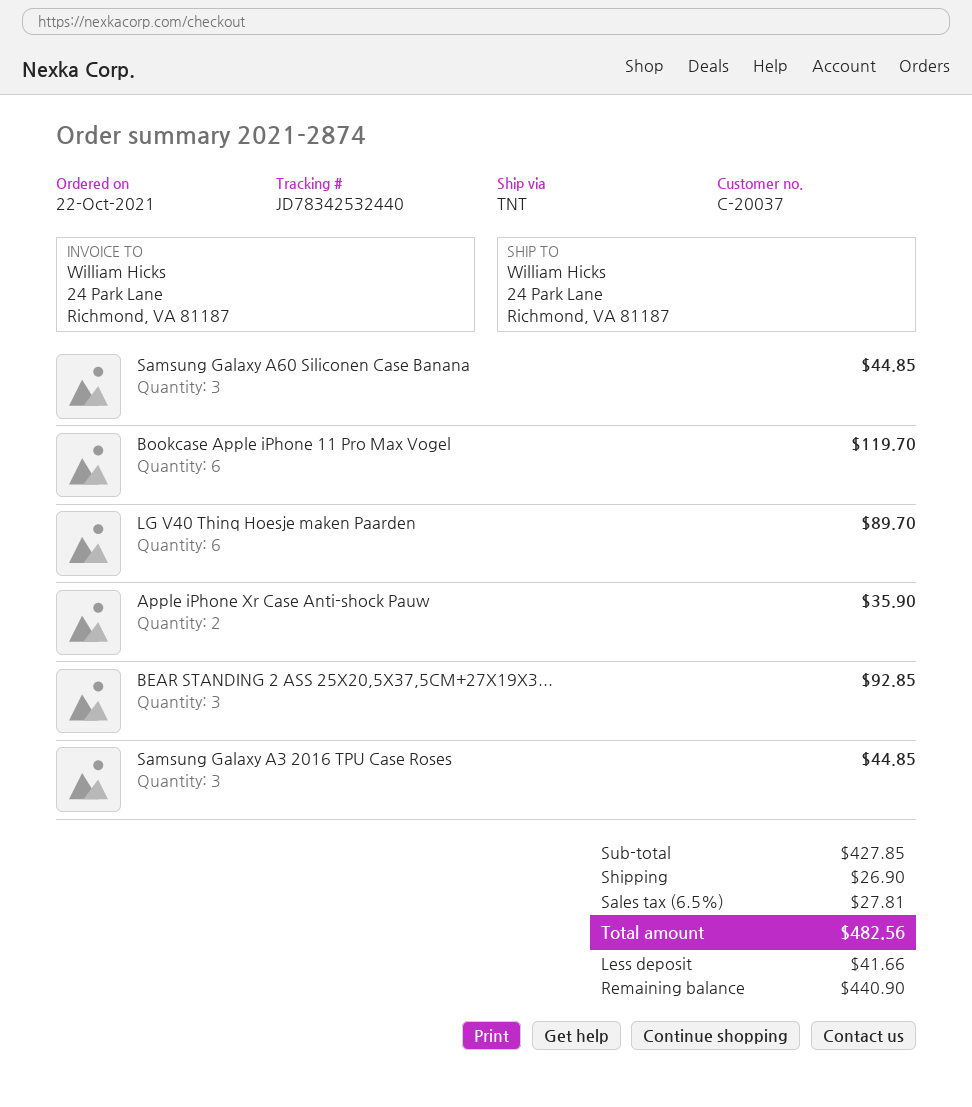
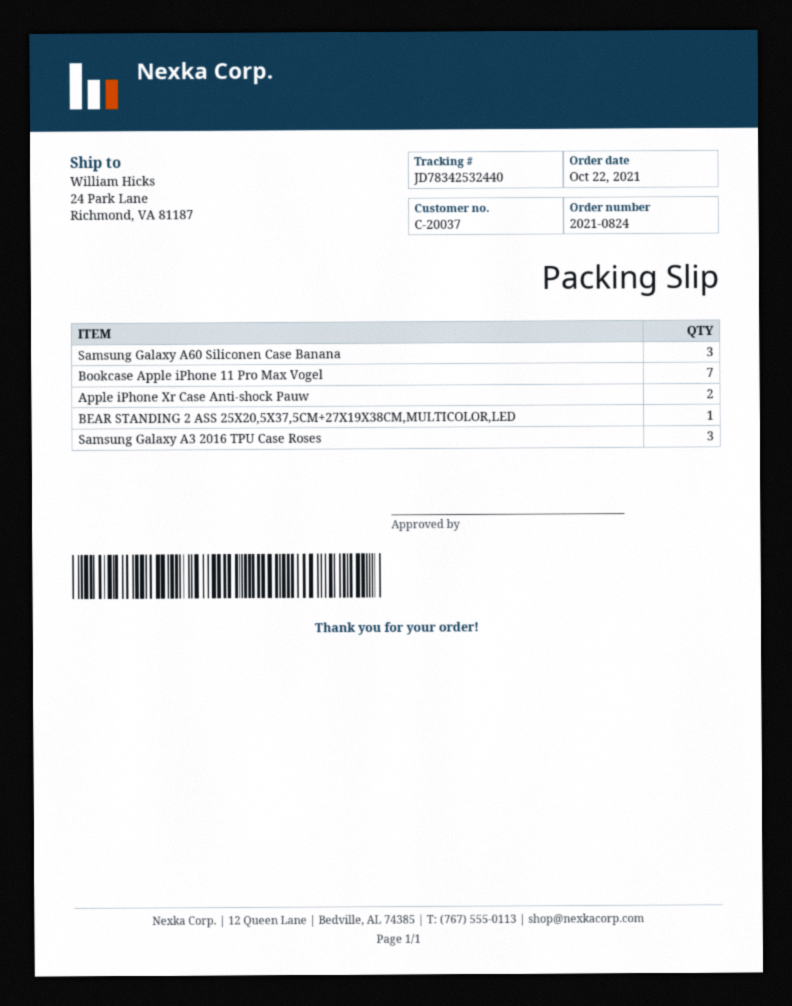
order number: 2021-2874 -> 2021-0824
Bookcase Apple iPhone 11 Pro Max Vogel: 6 -> 7
LG V40 Thinq Hoesje maken Paarden: 6 -> none
BEAR STANDING 2 ASS 25X20,5X37,5CM+27X19X3...: 3 -> 1

